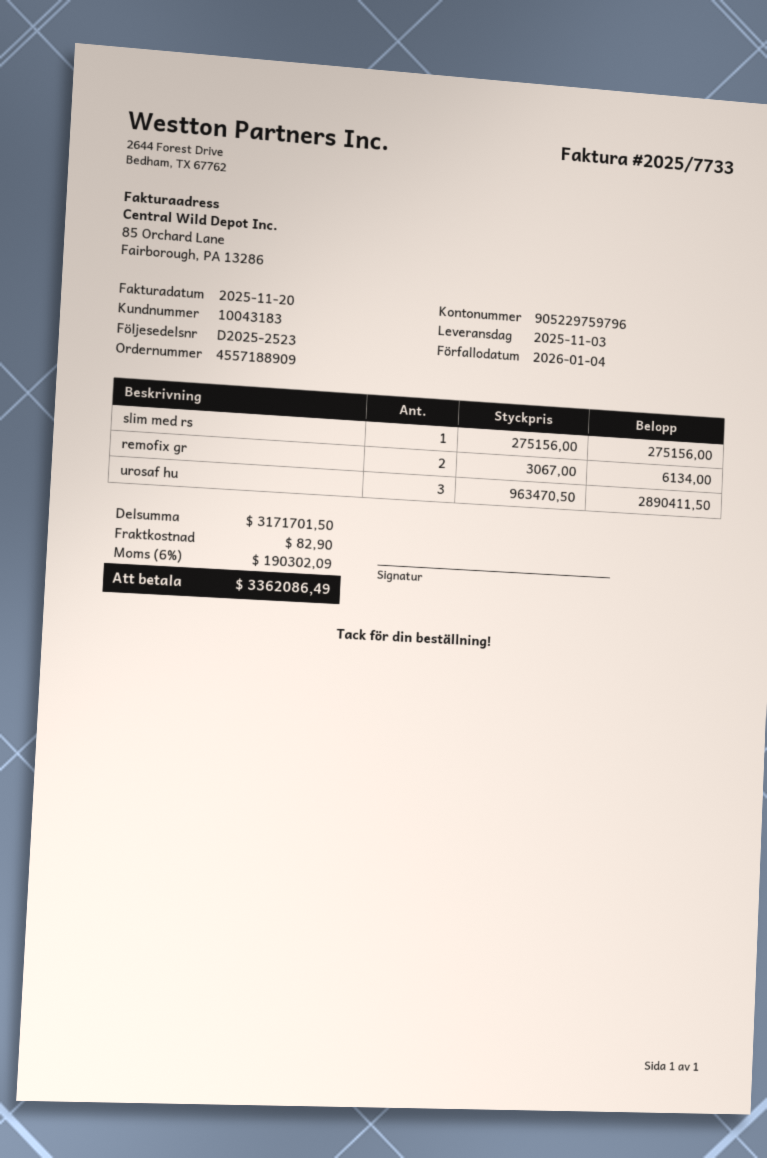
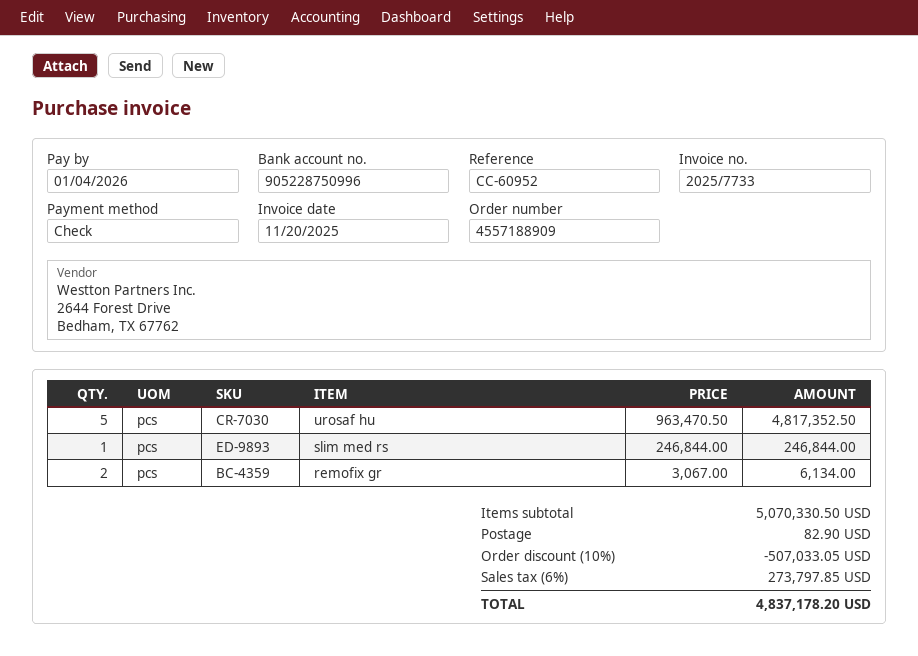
bank account: 905229759796 -> 905228750996
slim med rs: 1 x 275156.00 = 275156.00 -> 1 x 246844.00 = 246844.00
urosaf hu: 3 x 963470.50 = 2890411.50 -> 5 x 963470.50 = 4817352.50
subtotal: 3171701.50 -> 5070330.50
discount: none -> 10% = 507033.05
tax: 6% = 190302.09 -> 6% = 273797.85
total: 3362086.49 -> 4837178.20

